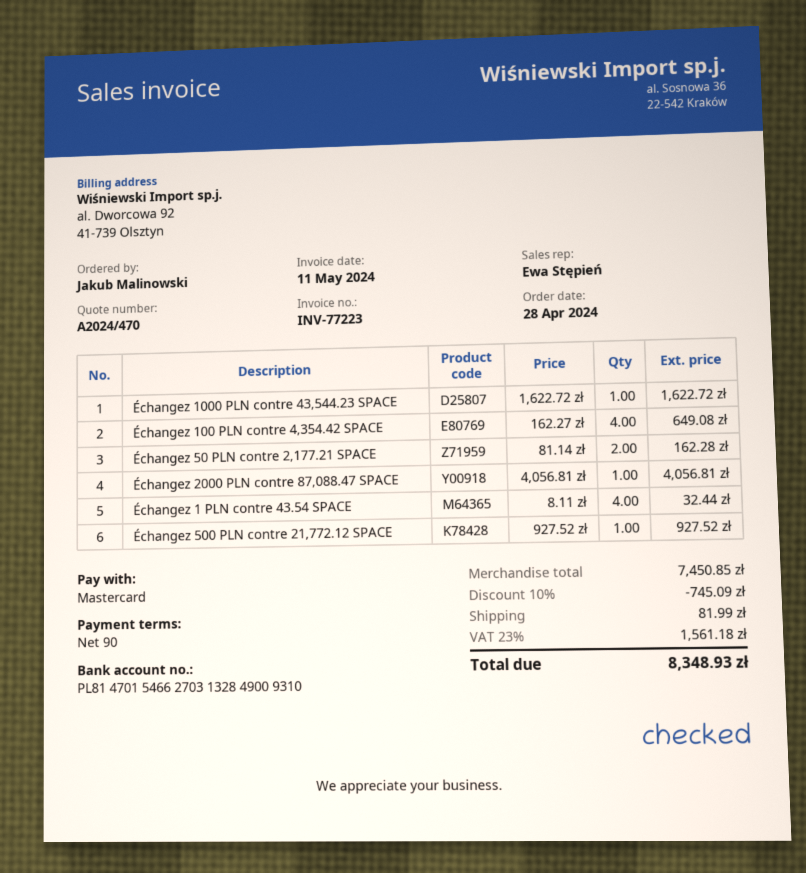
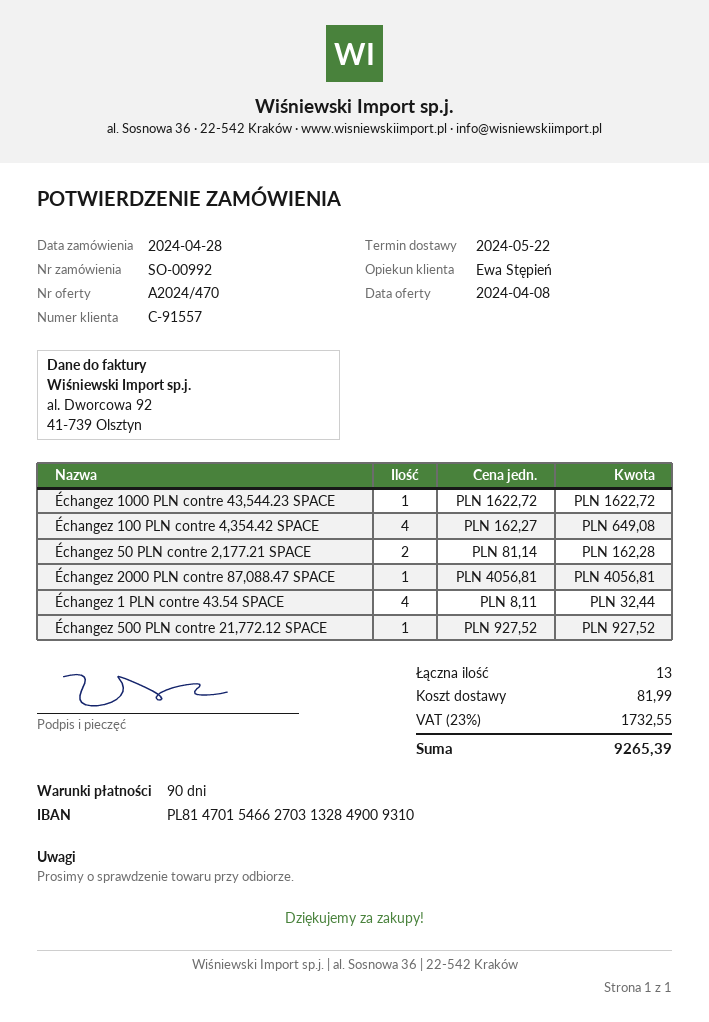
discount: 10% = 745.09 -> none
tax: 23% = 1561.18 -> 23% = 1732.55
total: 8348.93 -> 9265.39

